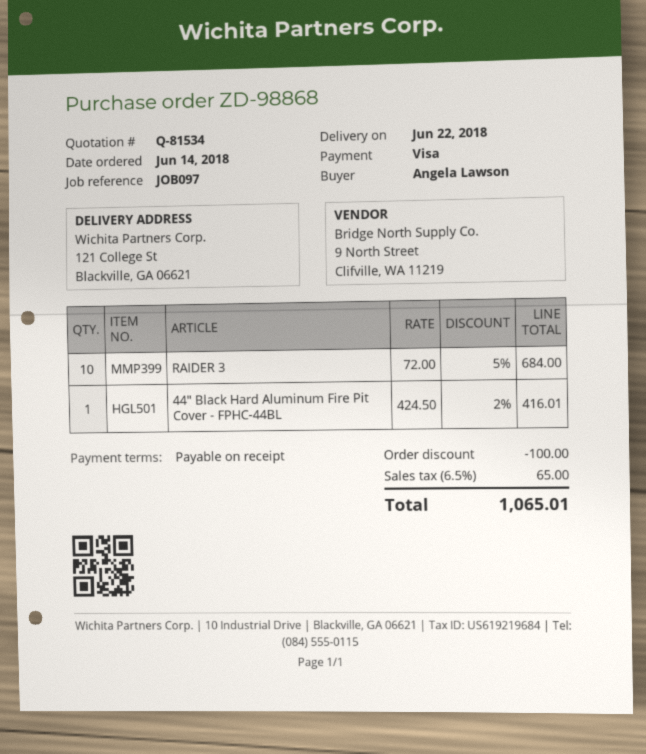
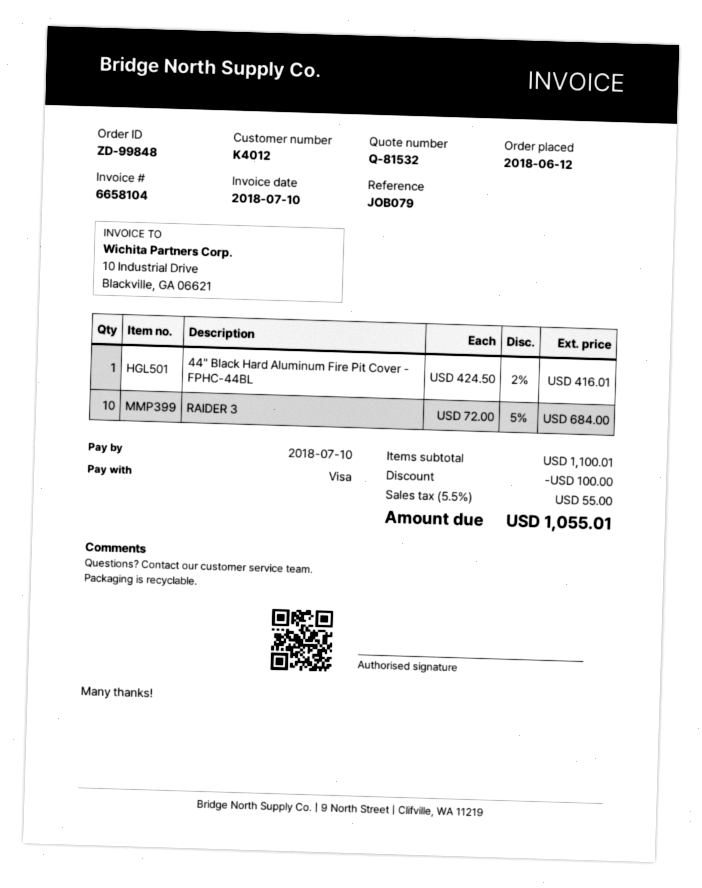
quote number: Q-81534 -> Q-81532
order number: ZD-98868 -> ZD-99848
order date: 2018-06-14 -> 2018-06-12
reference: JOB097 -> JOB079
tax: 6.5% = 65.00 -> 5.5% = 55.00
total: 1065.01 -> 1055.01

